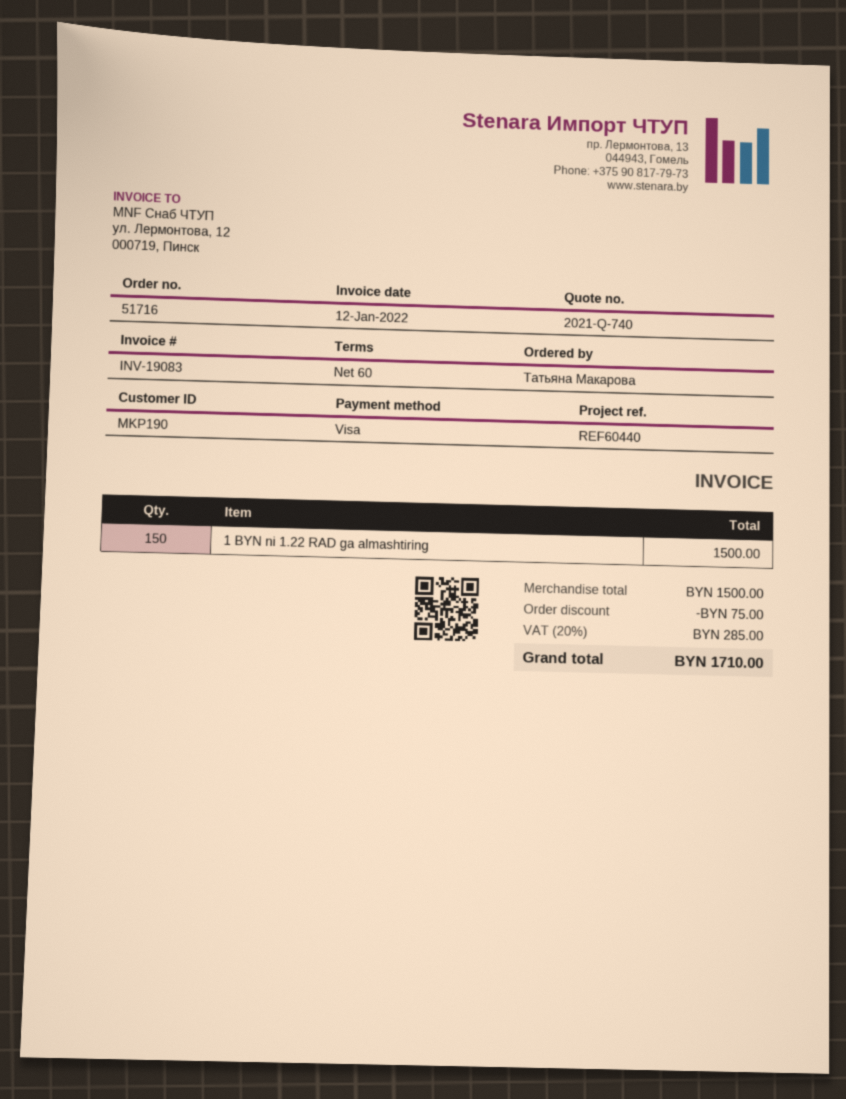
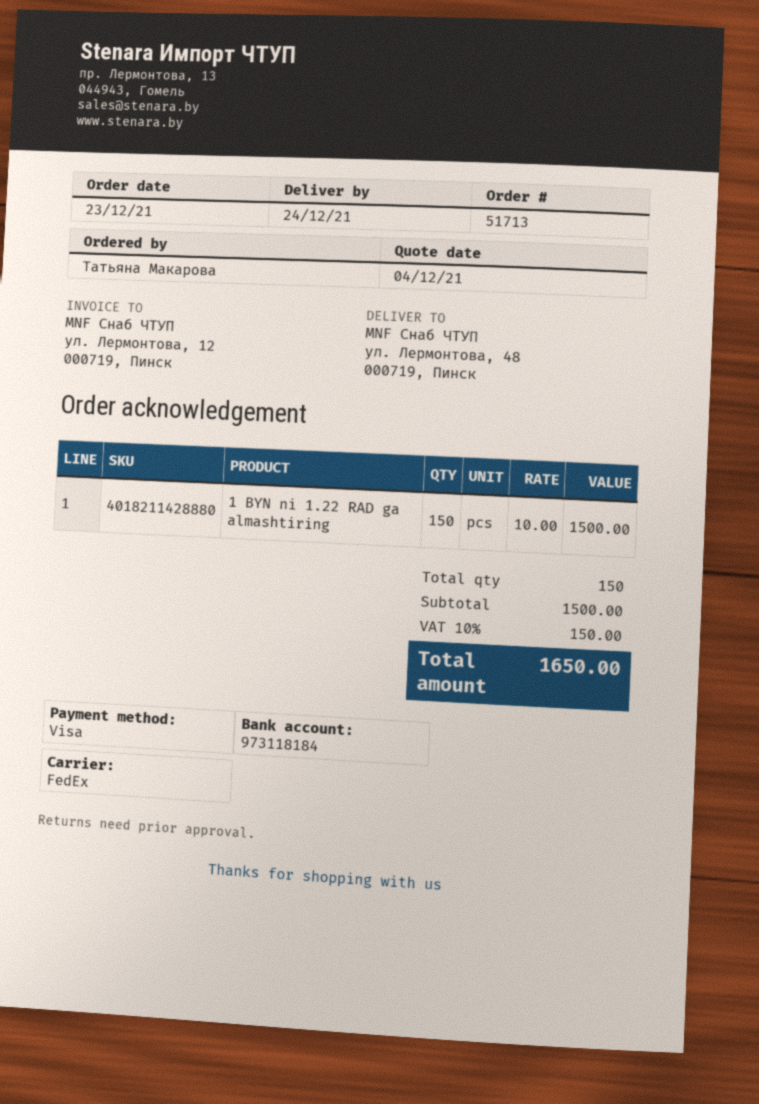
order number: 51716 -> 51713
discount: 75.00 -> none
tax: 20% = 285.00 -> 10% = 150.00
total: 1710.00 -> 1650.00

